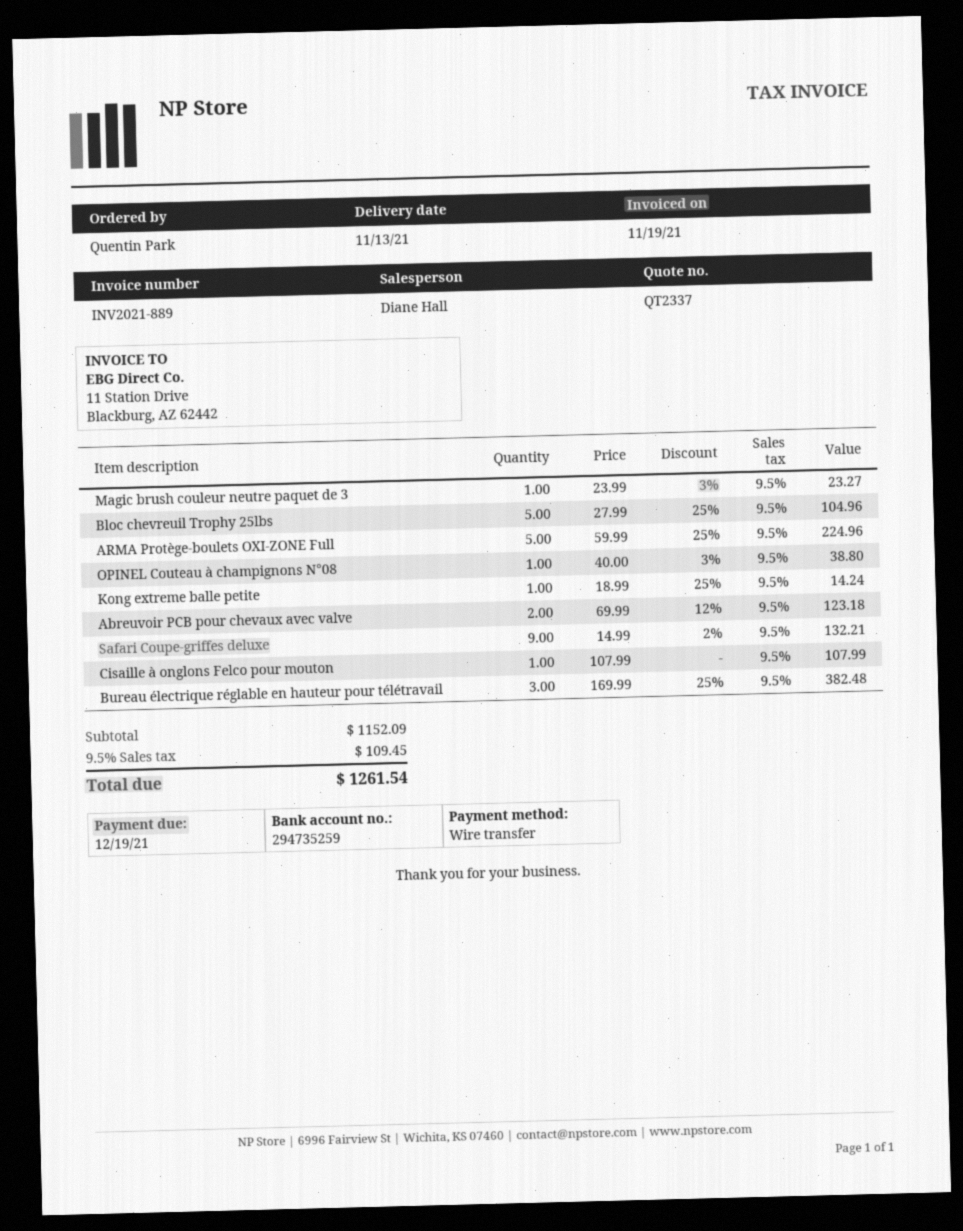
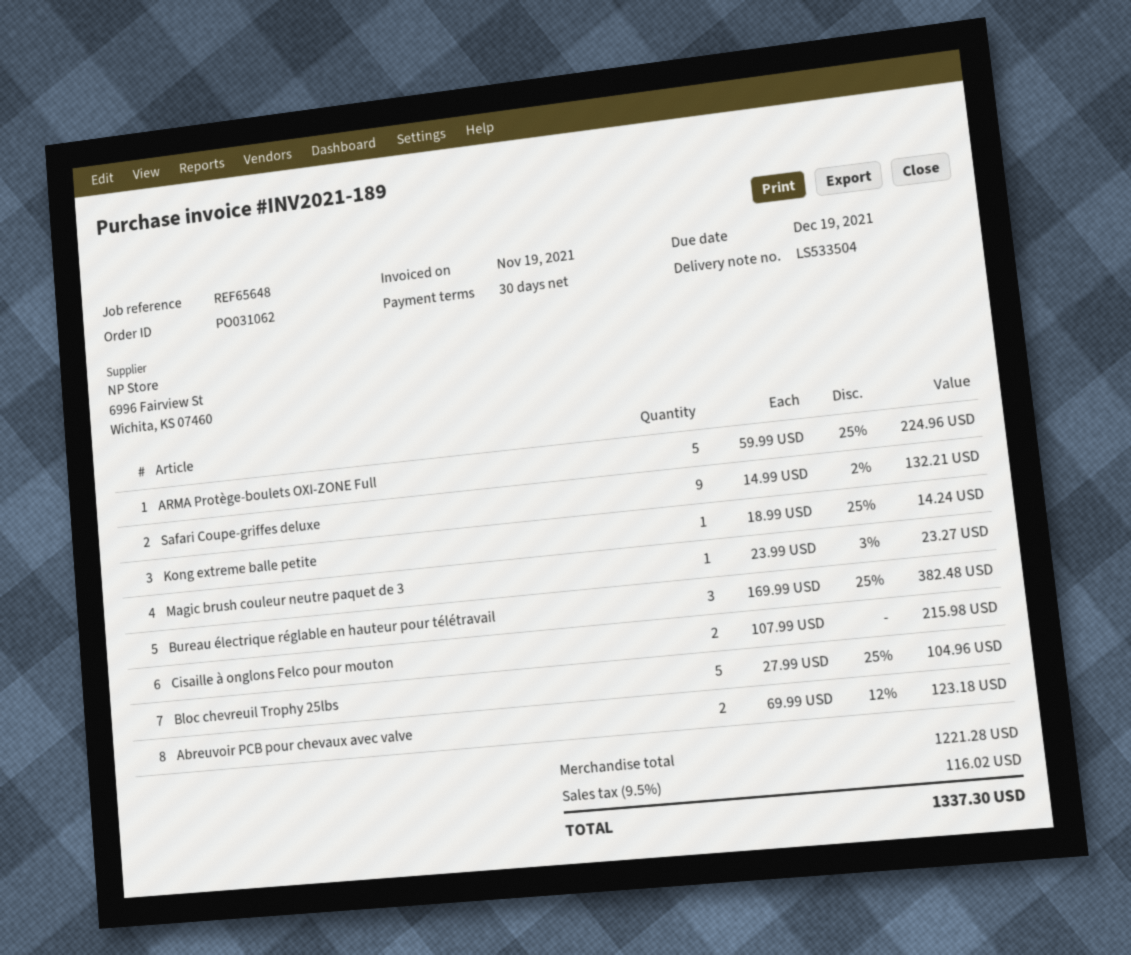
invoice number: INV2021-889 -> INV2021-189
OPINEL Couteau à champignons N°08: 1 x 40.00 - 3% = 38.80 -> none
Cisaille à onglons Felco pour mouton: 1 x 107.99 = 107.99 -> 2 x 107.99 = 215.98
subtotal: 1152.09 -> 1221.28
tax: 9.5% = 109.45 -> 9.5% = 116.02
total: 1261.54 -> 1337.30

